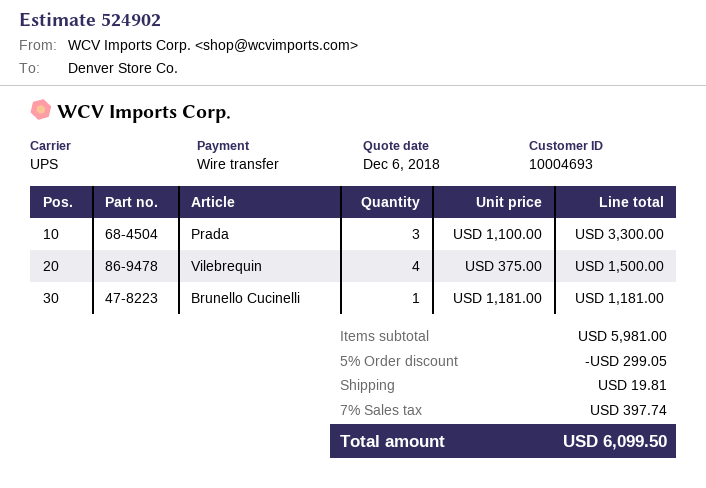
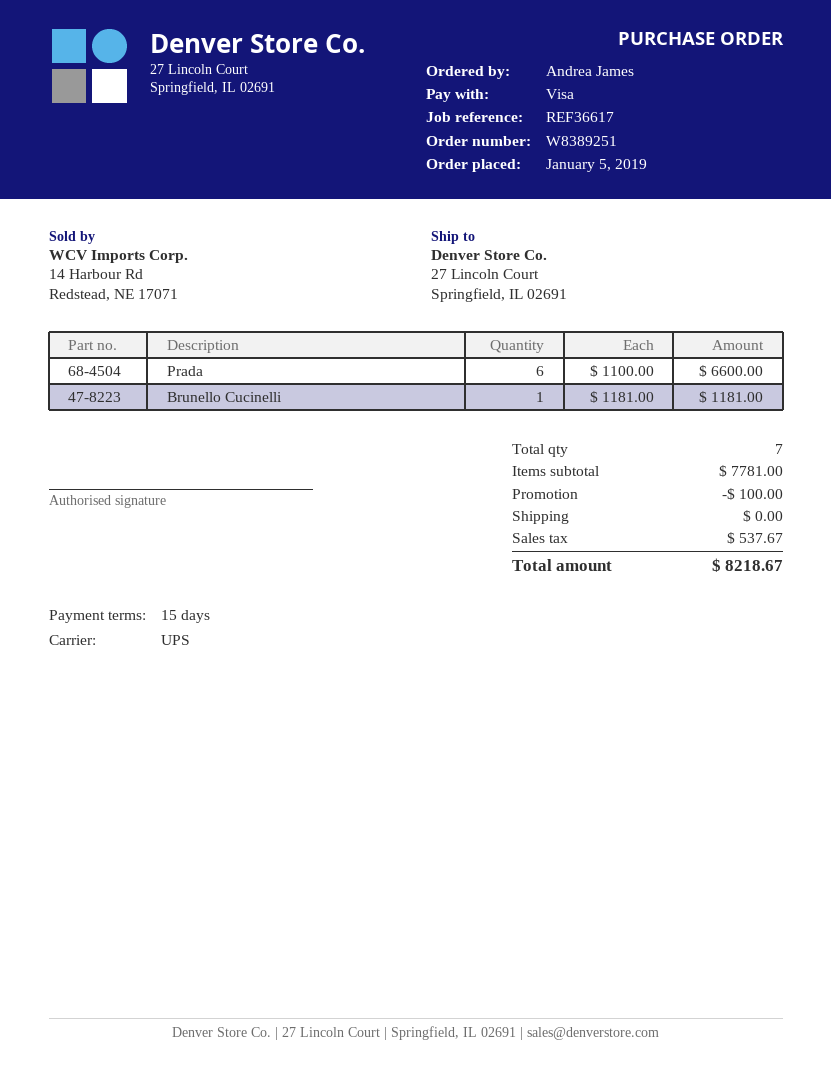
payment method: bank transfer -> Visa
Prada: 3 x 1100.00 = 3300.00 -> 6 x 1100.00 = 6600.00
Vilebrequin: 4 x 375.00 = 1500.00 -> none
subtotal: 5981.00 -> 7781.00
discount: 299.05 -> 100.00
shipping: 19.81 -> 0.00
tax: 397.74 -> 537.67
total: 6099.50 -> 8218.67

